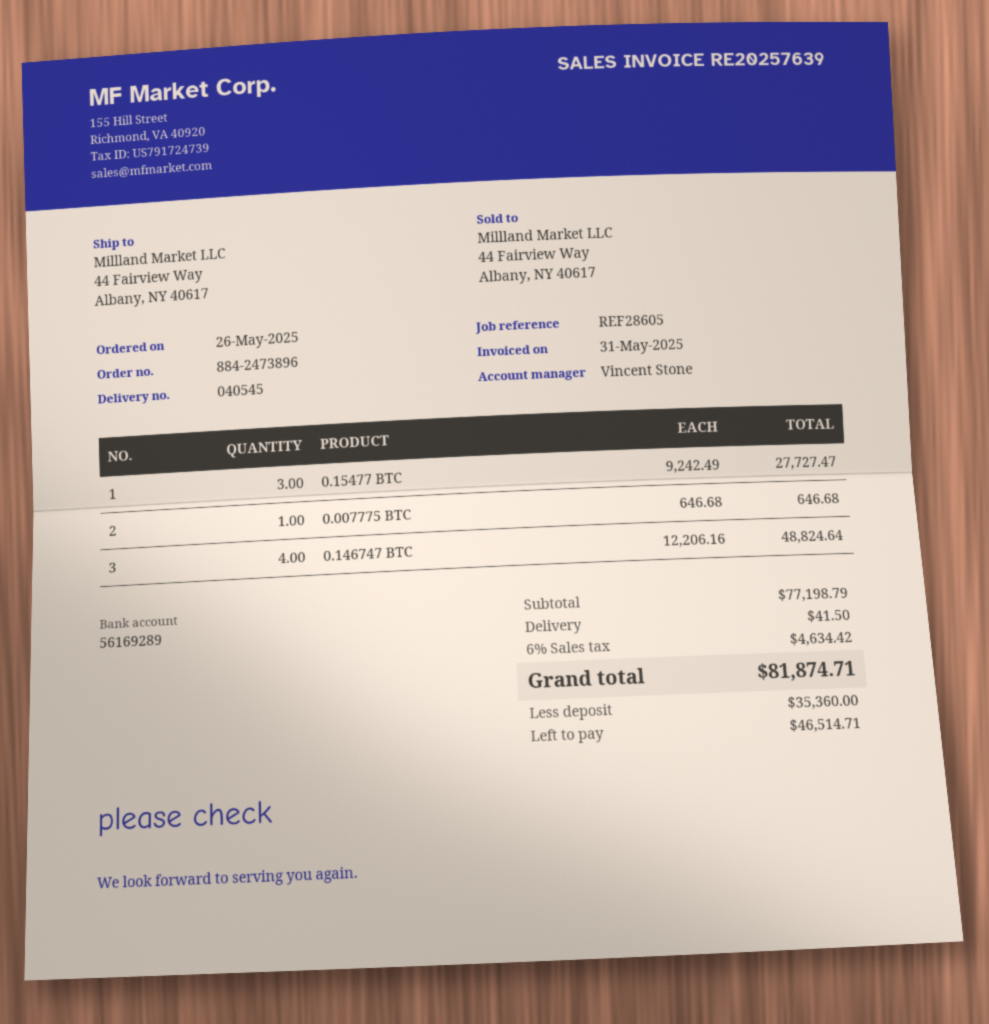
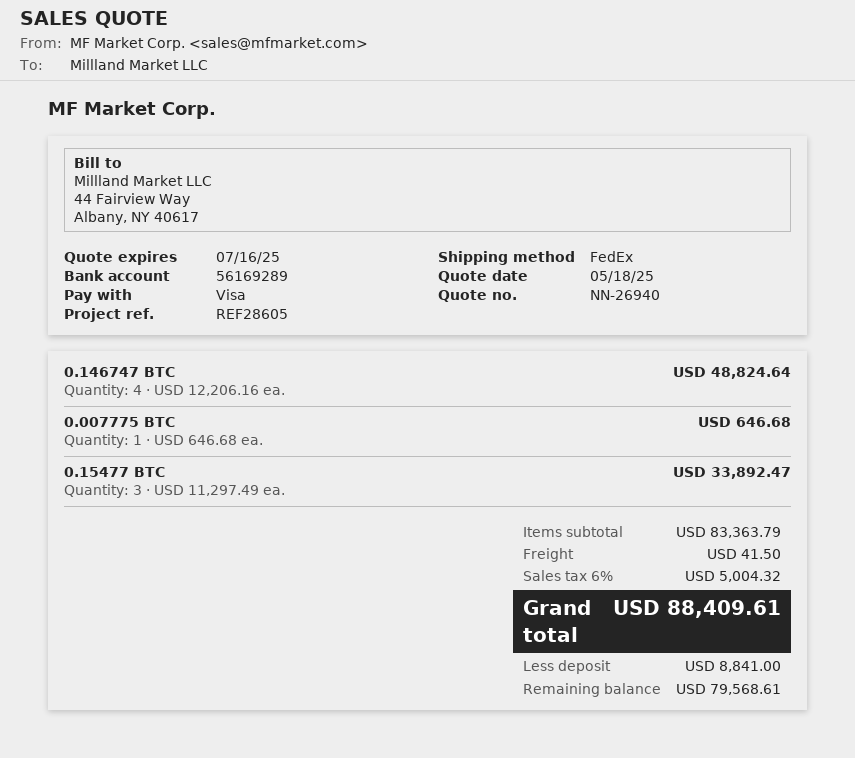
0.15477 BTC: 3 x 9242.49 = 27727.47 -> 3 x 11297.49 = 33892.47
subtotal: 77198.79 -> 83363.79
tax: 6% = 4634.42 -> 6% = 5004.32
total: 81874.71 -> 88409.61
deposit: 35360.00 -> 8841.00
balance: 46514.71 -> 79568.61

